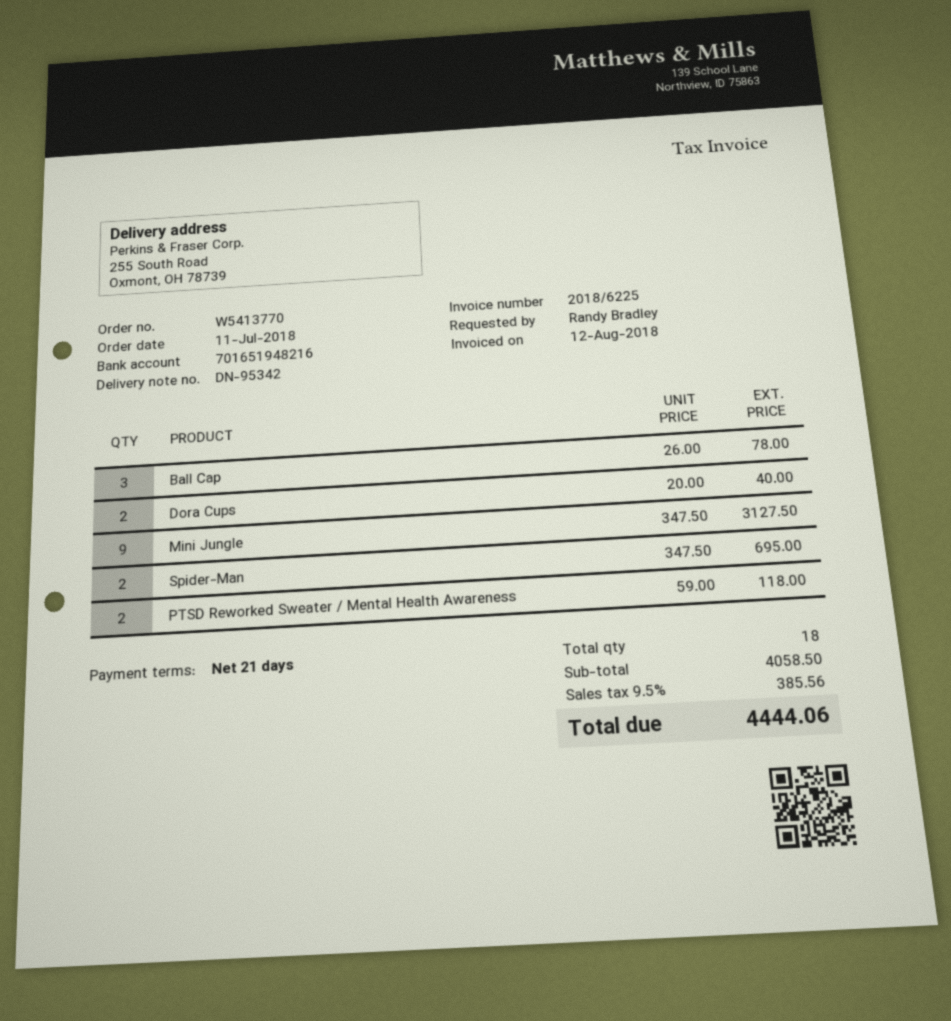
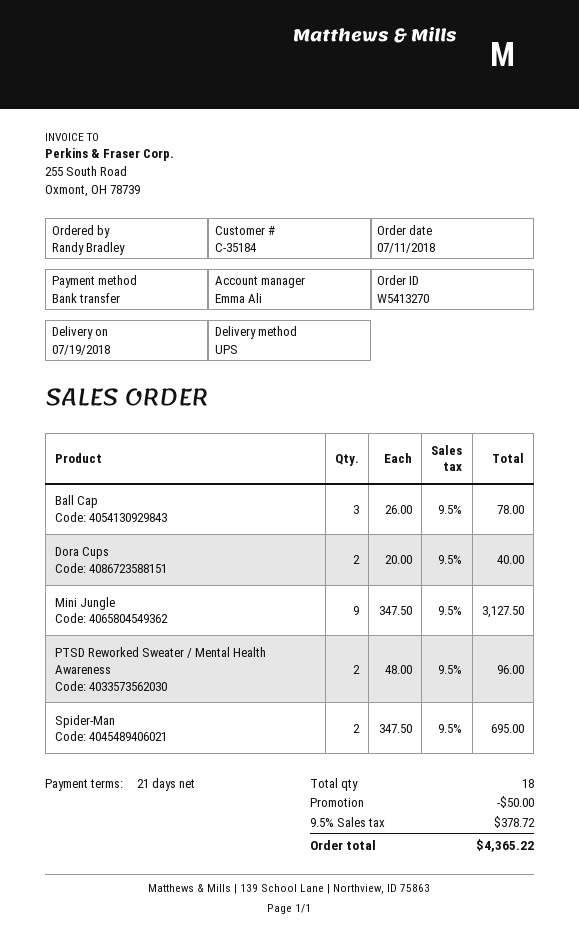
order number: W5413770 -> W5413270
PTSD Reworked Sweater / Mental Health Awareness: 2 x 59.00 = 118.00 -> 2 x 48.00 = 96.00
discount: none -> 50.00
tax: 9.5% = 385.56 -> 9.5% = 378.72
total: 4444.06 -> 4365.22

